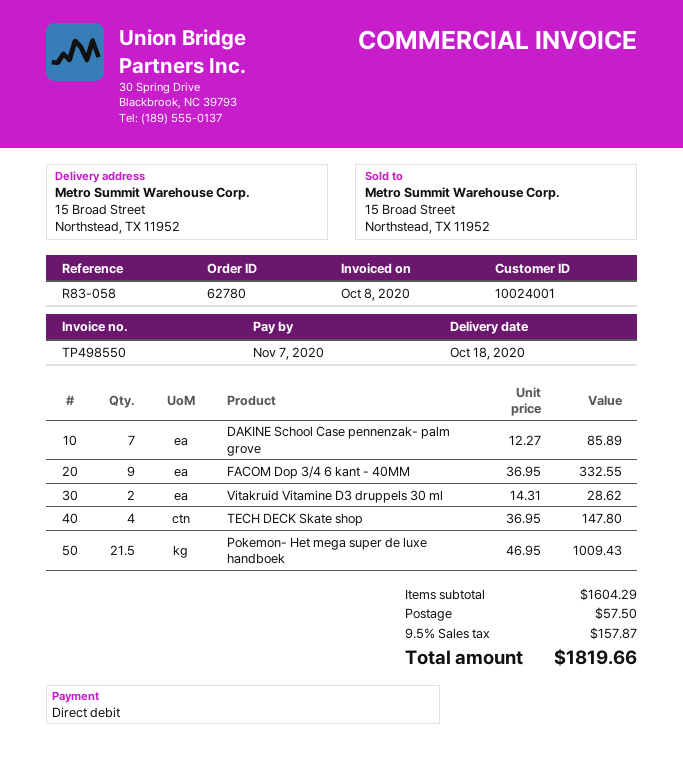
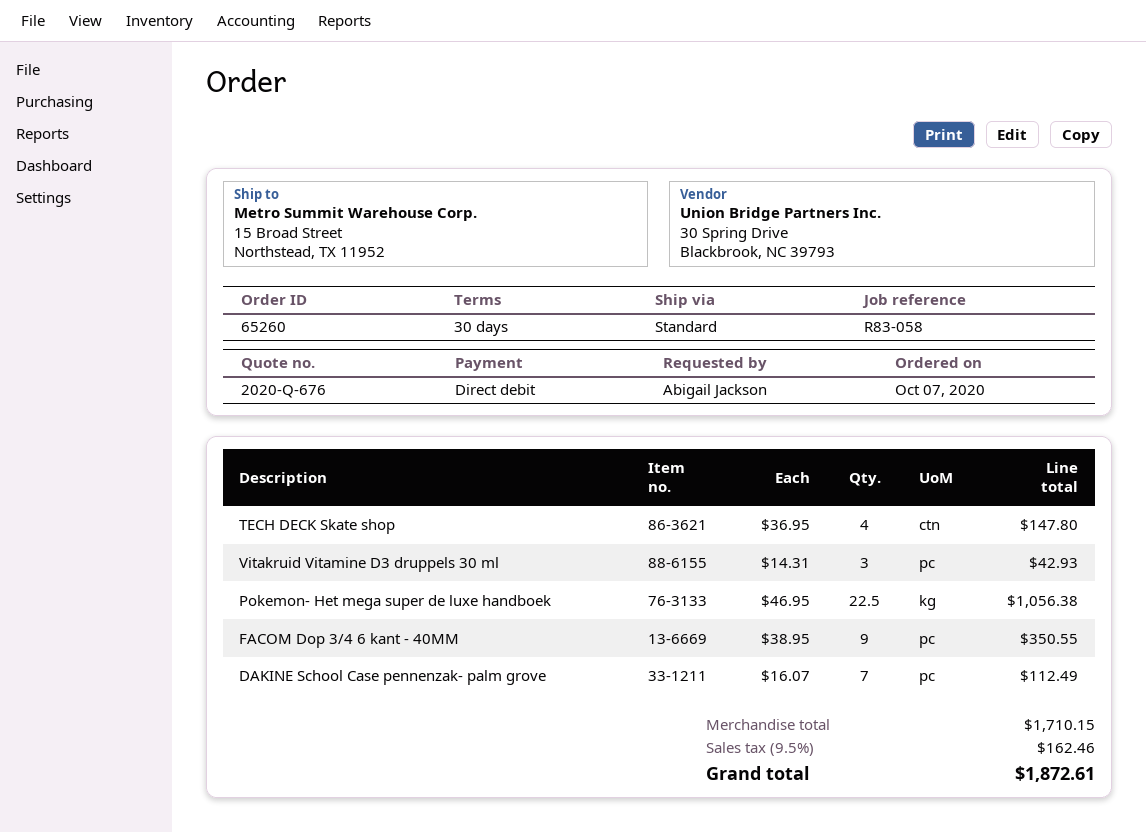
order number: 62780 -> 65260
DAKINE School Case pennenzak- palm grove: 7 x 12.27 = 85.89 -> 7 x 16.07 = 112.49
FACOM Dop 3/4 6 kant - 40MM: 9 x 36.95 = 332.55 -> 9 x 38.95 = 350.55
Vitakruid Vitamine D3 druppels 30 ml: 2 x 14.31 = 28.62 -> 3 x 14.31 = 42.93
Pokemon- Het mega super de luxe handboek: 21.5 x 46.95 = 1009.43 -> 22.5 x 46.95 = 1056.38
subtotal: 1604.29 -> 1710.15
shipping: 57.50 -> none
tax: 9.5% = 157.87 -> 9.5% = 162.46
total: 1819.66 -> 1872.61

